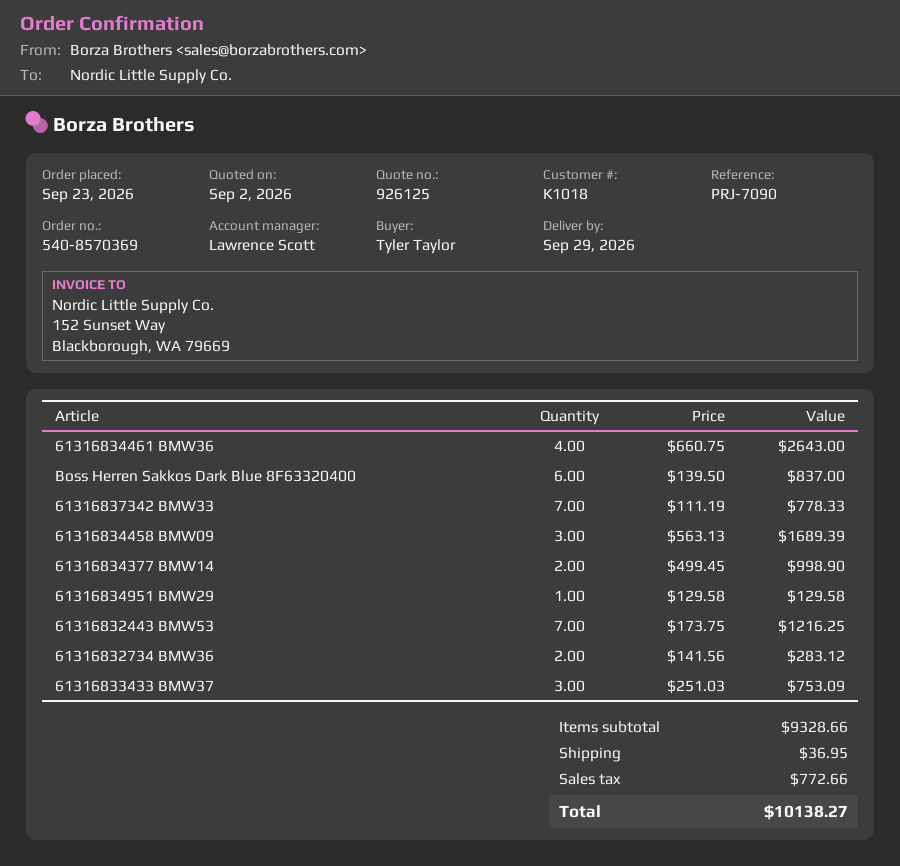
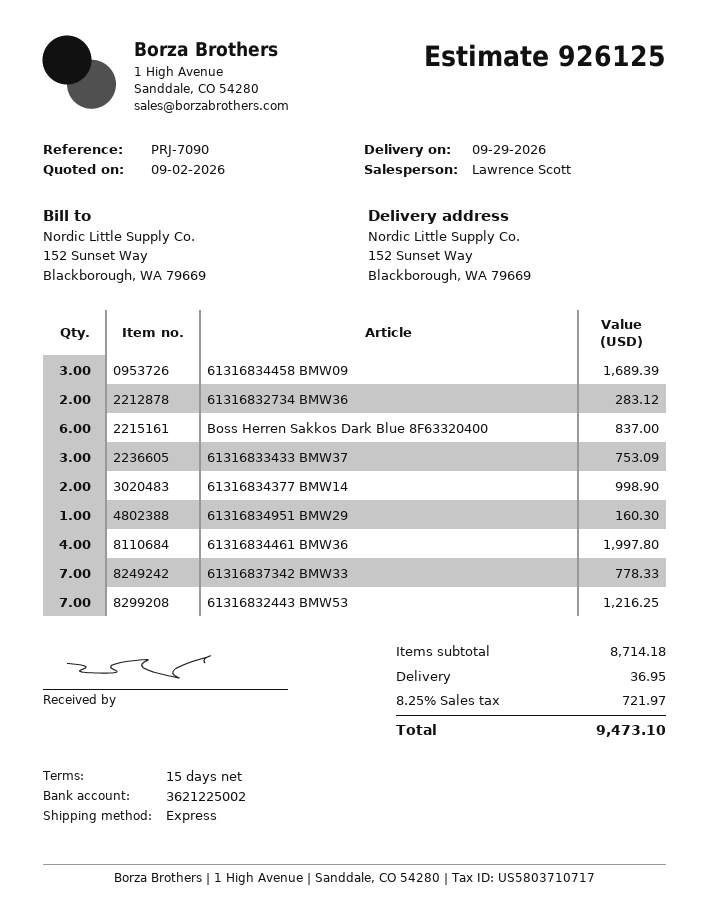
61316834461 BMW36: 4 for 2643.00 -> 4 for 1997.80
61316834951 BMW29: 1 for 129.58 -> 1 for 160.30
subtotal: 9328.66 -> 8714.18
tax: 772.66 -> 721.97
total: 10138.27 -> 9473.10

